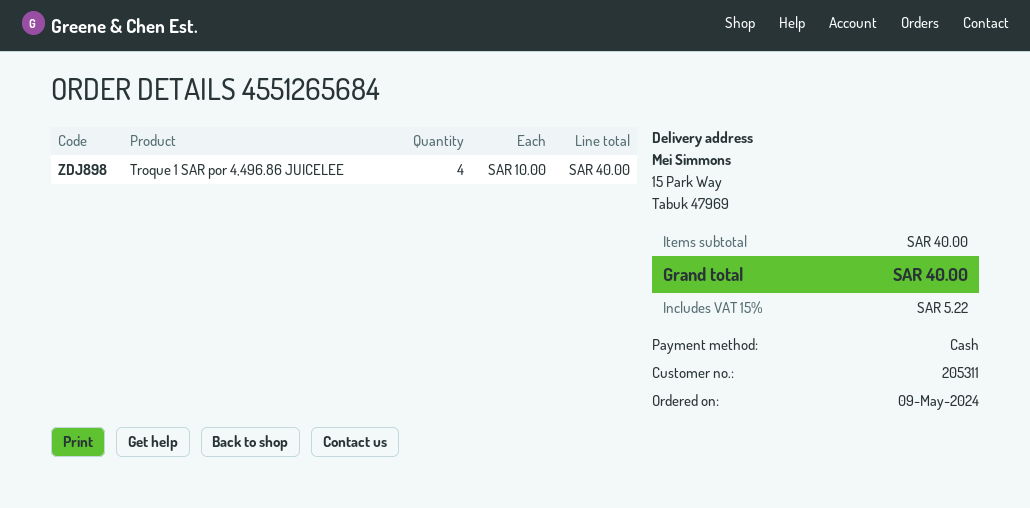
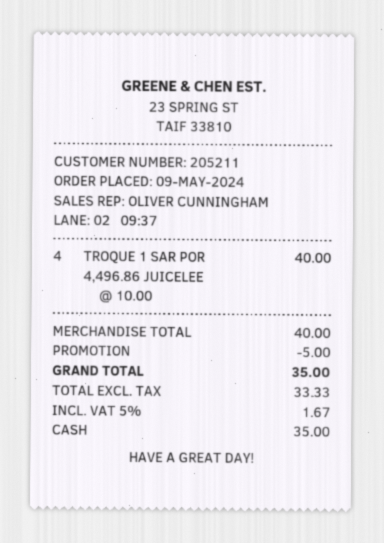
customer number: 205311 -> 205211
discount: none -> 5.00
tax: 15% = 5.22 -> 5% = 1.67
total: 40.00 -> 35.00

